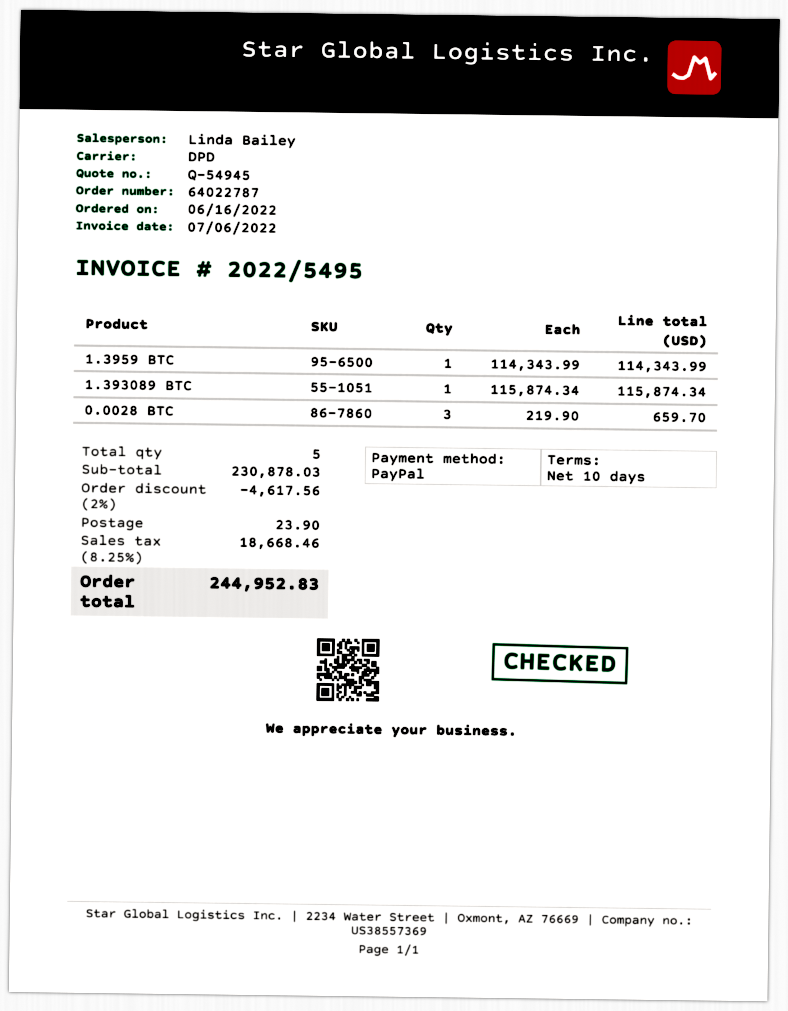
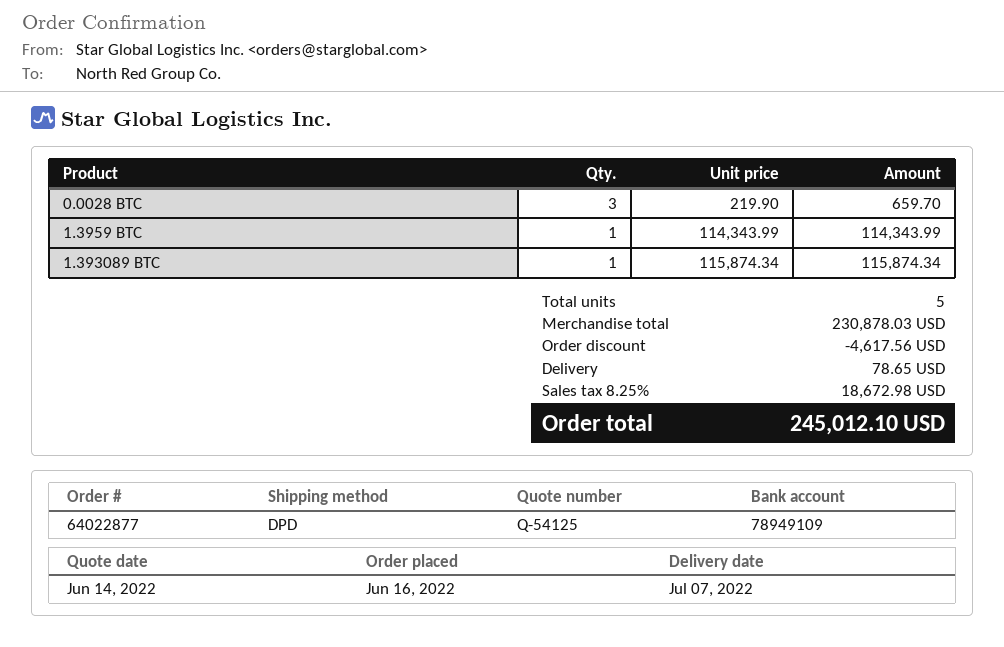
quote number: Q-54945 -> Q-54125
order number: 64022787 -> 64022877
shipping: 23.90 -> 78.65
tax: 8.25% = 18668.46 -> 8.25% = 18672.98
total: 244952.83 -> 245012.10

